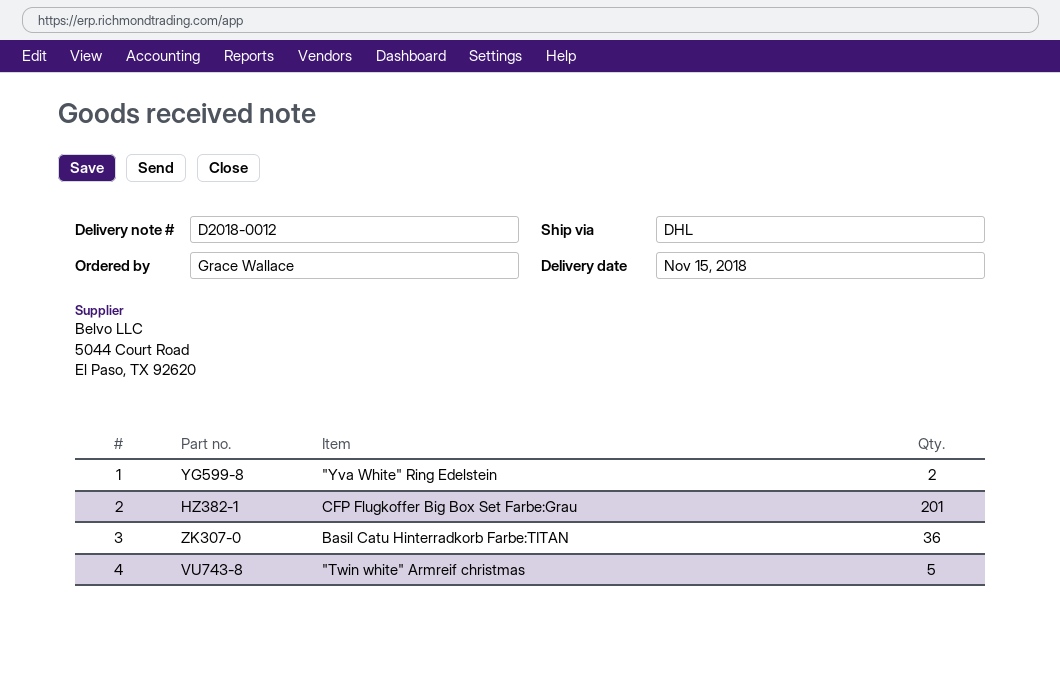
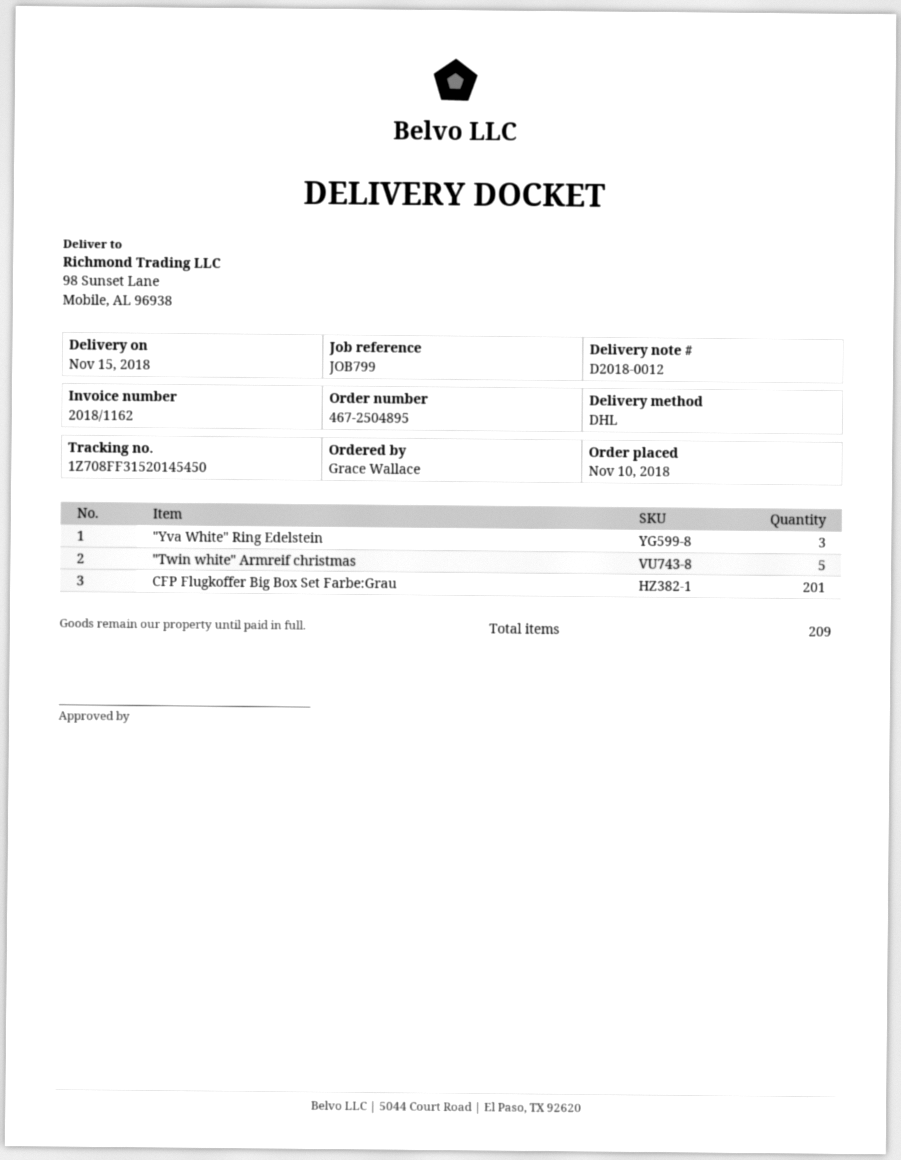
"Yva White" Ring Edelstein: 2 -> 3
Basil Catu Hinterradkorb Farbe:TITAN: 36 -> none

